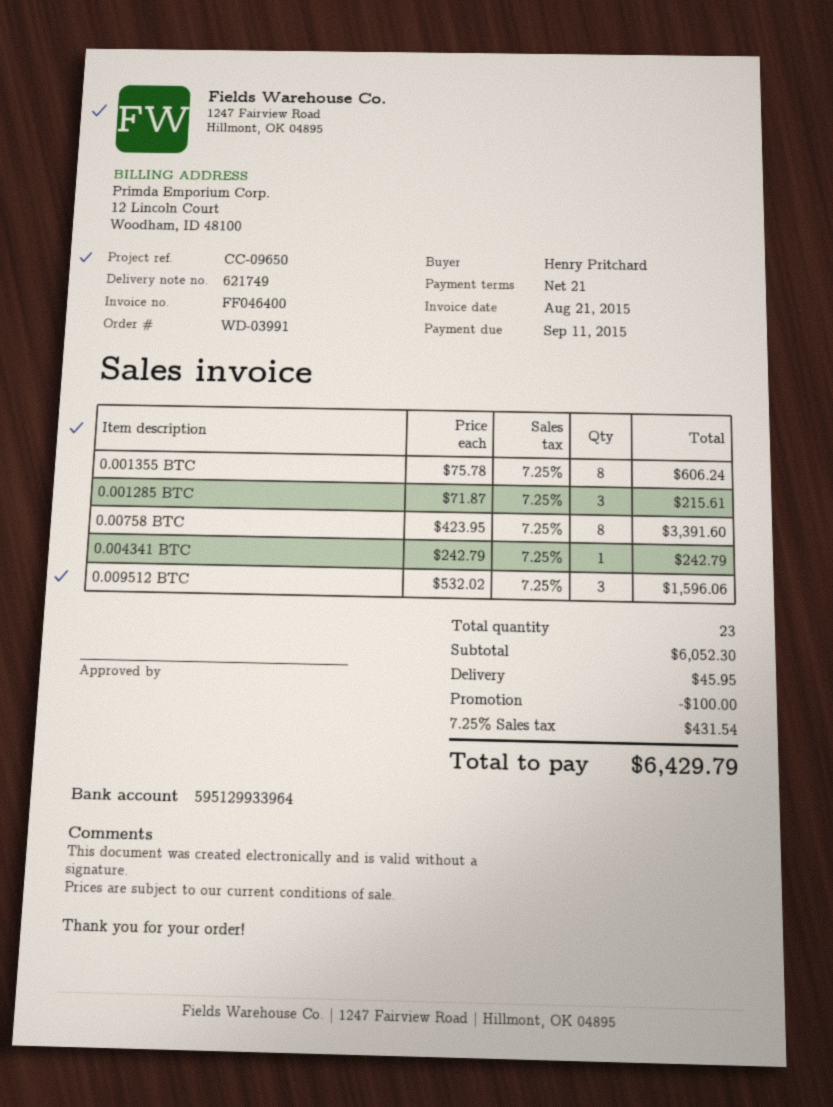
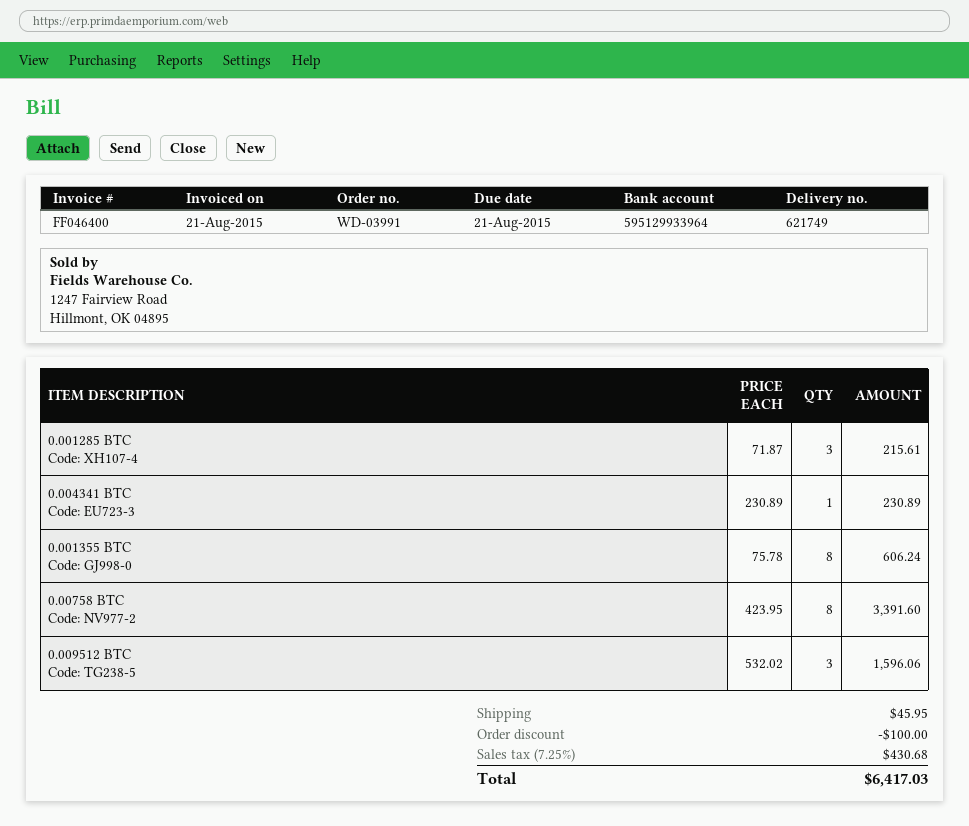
due date: 2015-09-11 -> 2015-08-21
0.004341 BTC: 1 x 242.79 = 242.79 -> 1 x 230.89 = 230.89
tax: 7.25% = 431.54 -> 7.25% = 430.68
total: 6429.79 -> 6417.03

